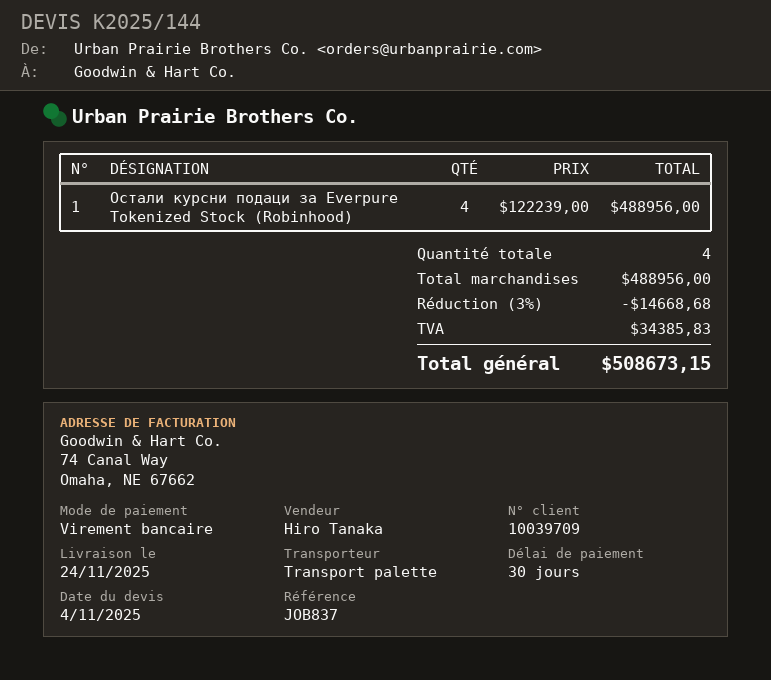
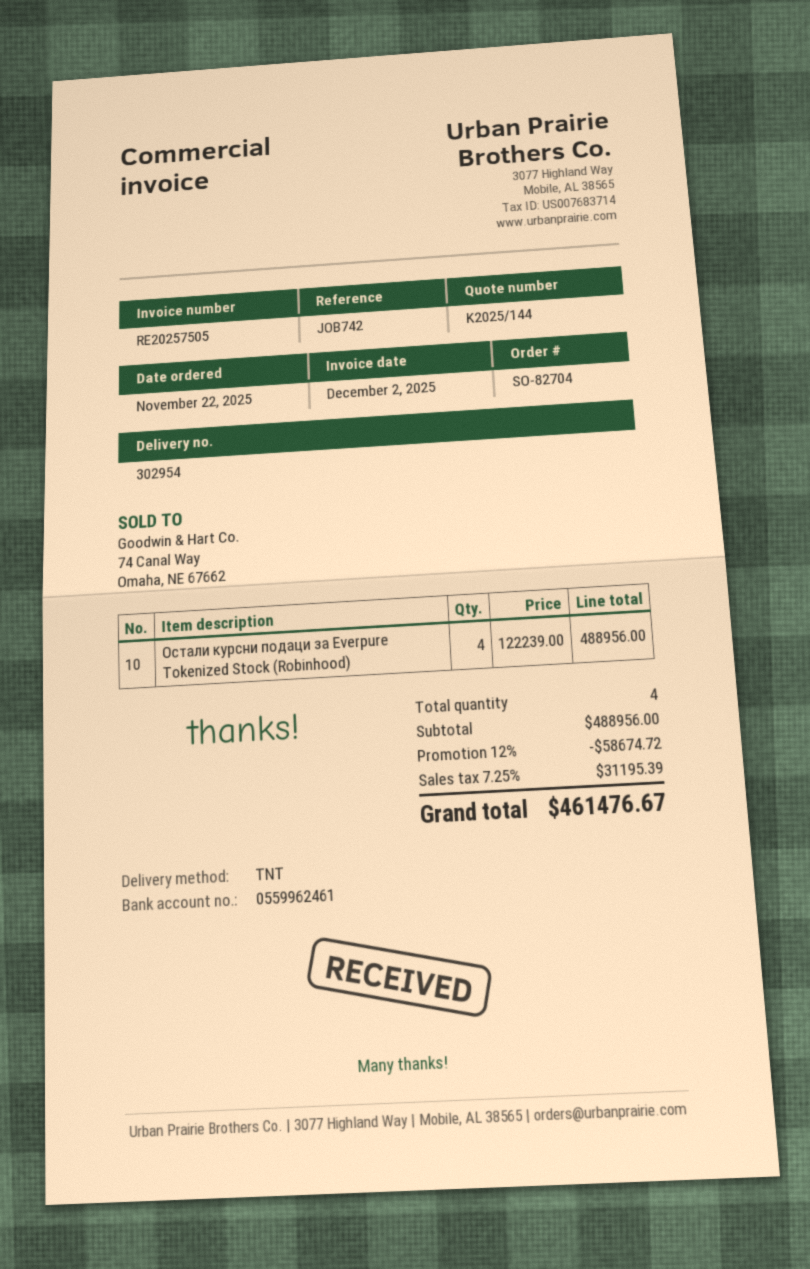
reference: JOB837 -> JOB742
shipping method: pallet freight -> TNT
discount: 3% = 14668.68 -> 12% = 58674.72
tax: 34385.83 -> 31195.39
total: 508673.15 -> 461476.67

